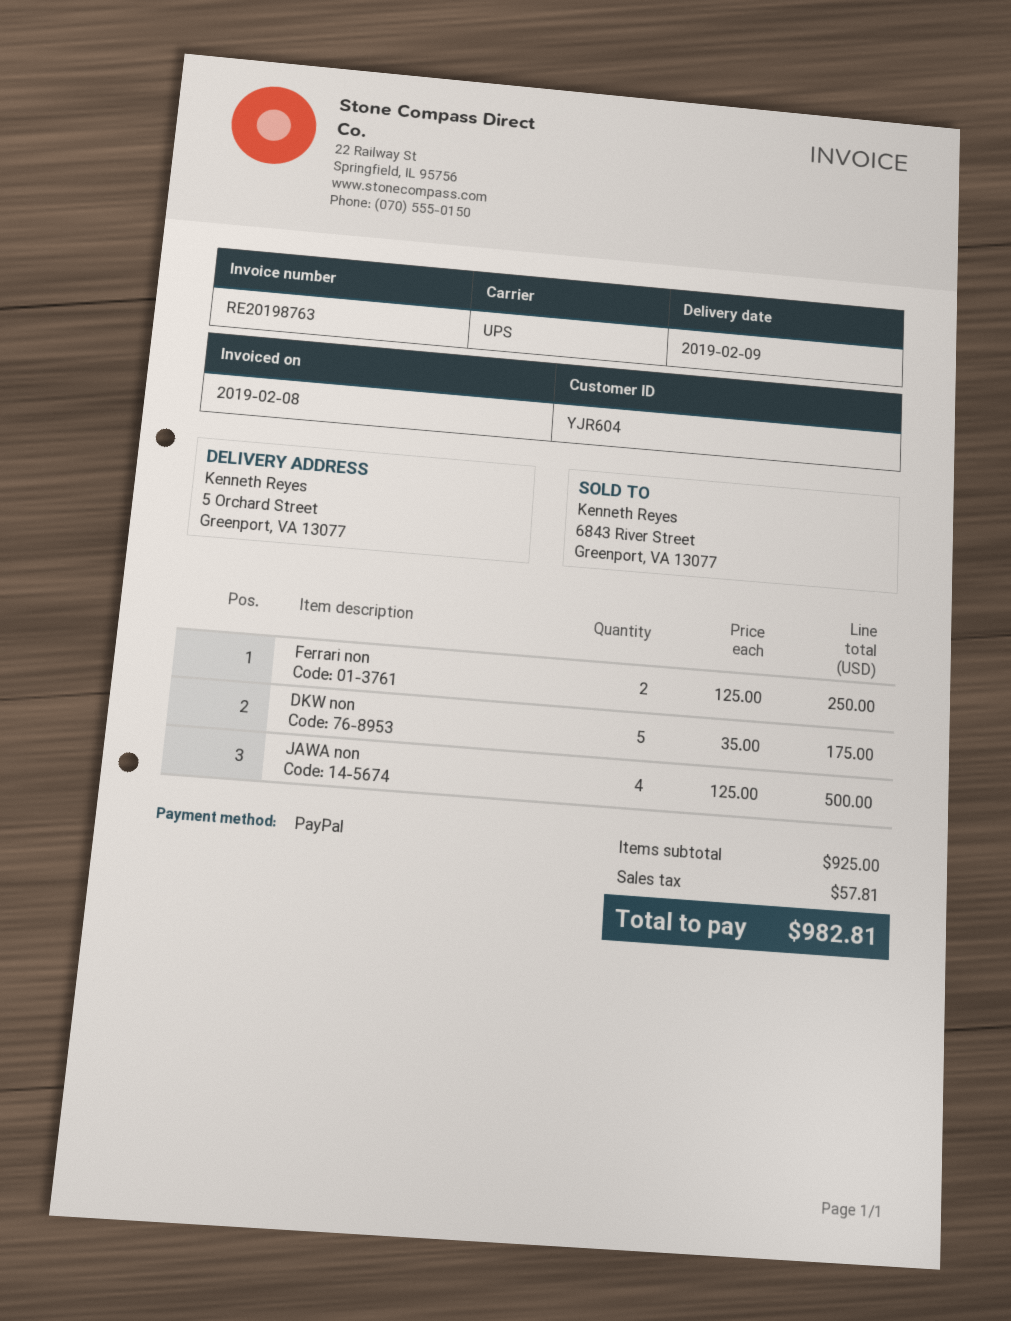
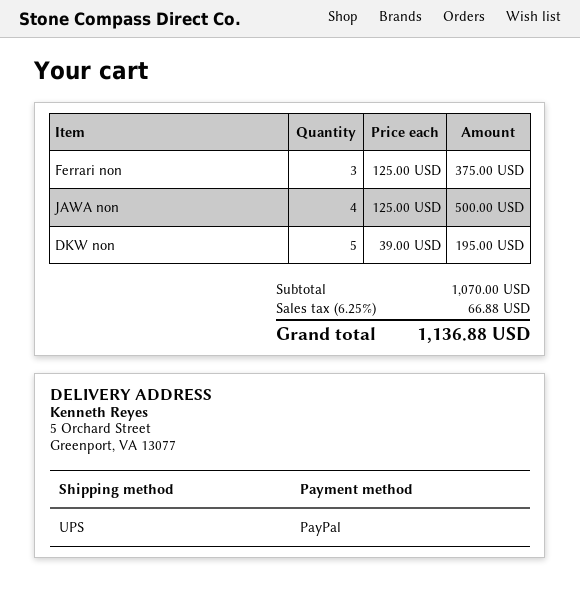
Ferrari non: 2 x 125.00 = 250.00 -> 3 x 125.00 = 375.00
DKW non: 5 x 35.00 = 175.00 -> 5 x 39.00 = 195.00
subtotal: 925.00 -> 1070.00
tax: 57.81 -> 66.88
total: 982.81 -> 1136.88

